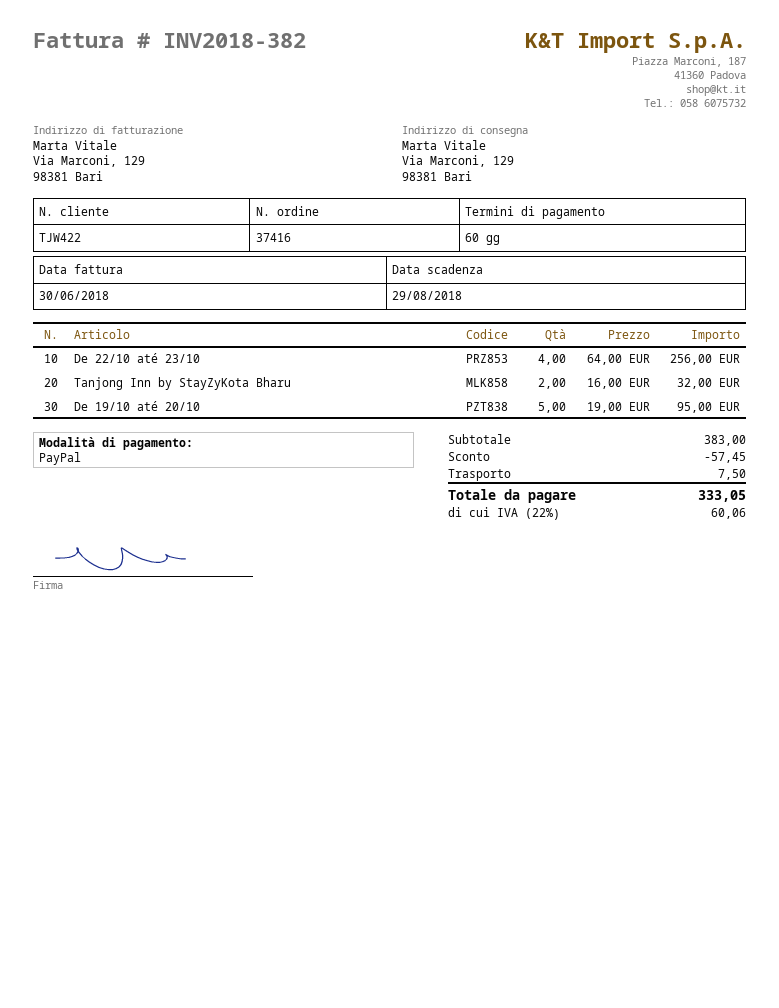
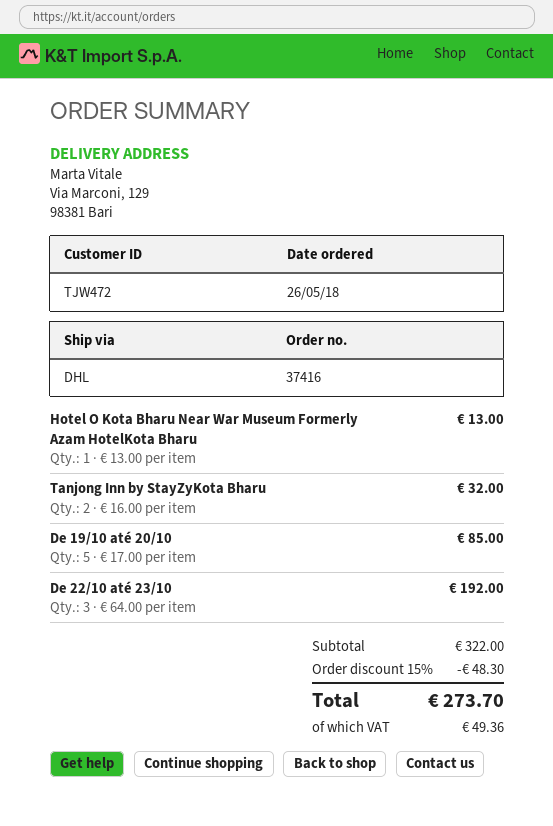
customer number: TJW422 -> TJW472
De 22/10 até 23/10: 4 x 64.00 = 256.00 -> 3 x 64.00 = 192.00
De 19/10 até 20/10: 5 x 19.00 = 95.00 -> 5 x 17.00 = 85.00
Hotel O Kota Bharu Near War Museum Formerly Azam HotelKota Bharu: none -> 1 x 13.00 = 13.00
subtotal: 383.00 -> 322.00
discount: 57.45 -> 48.30
shipping: 7.50 -> none
tax: 60.06 -> 49.36
total: 333.05 -> 273.70

